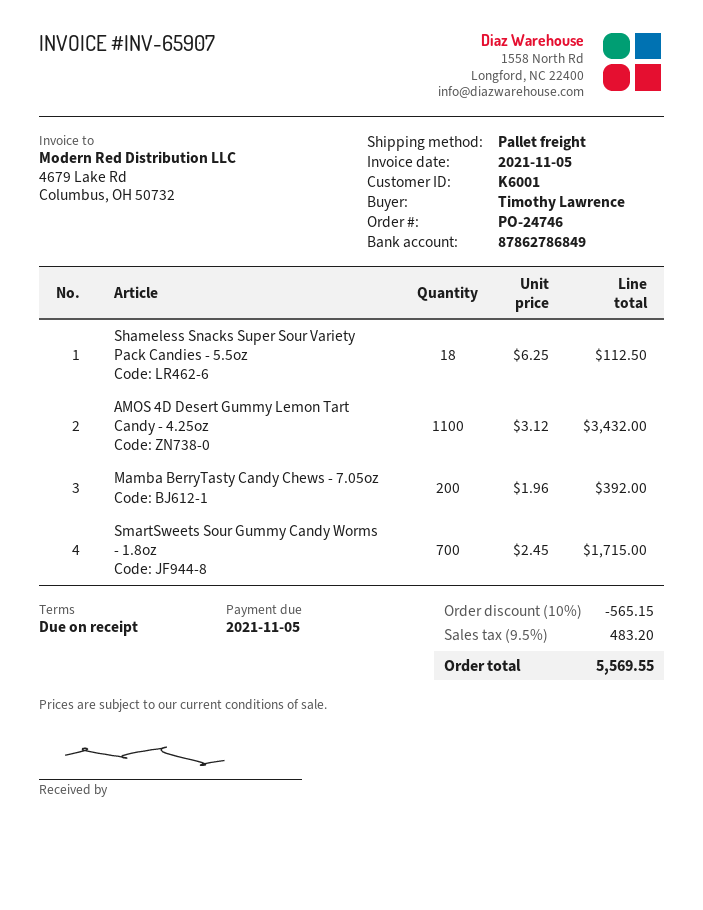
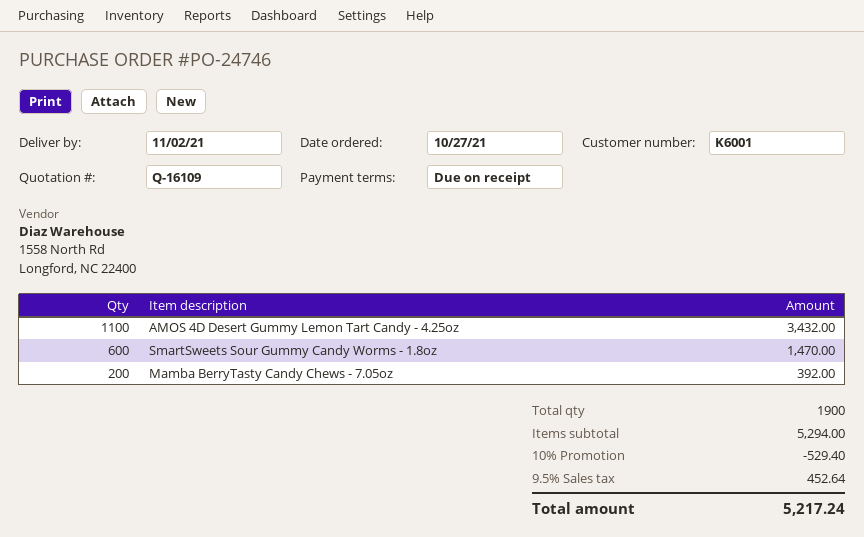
Shameless Snacks Super Sour Variety Pack Candies - 5.5oz: 18 for 112.50 -> none
SmartSweets Sour Gummy Candy Worms - 1.8oz: 700 for 1715.00 -> 600 for 1470.00
discount: 10% = 565.15 -> 10% = 529.40
tax: 9.5% = 483.20 -> 9.5% = 452.64
total: 5569.55 -> 5217.24

